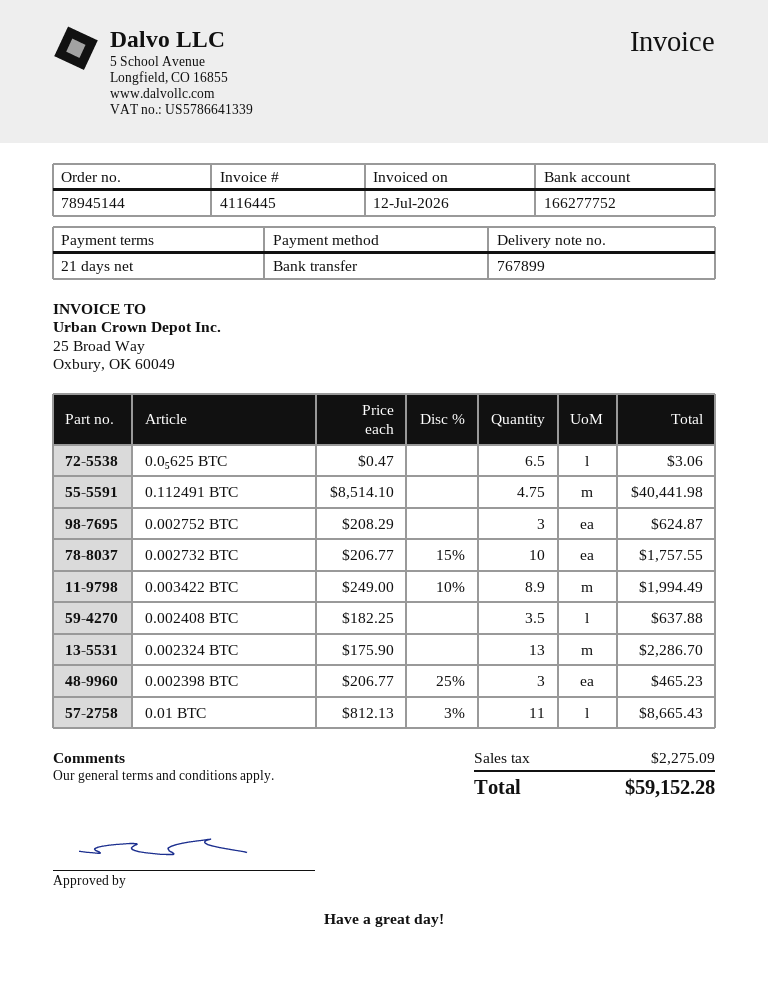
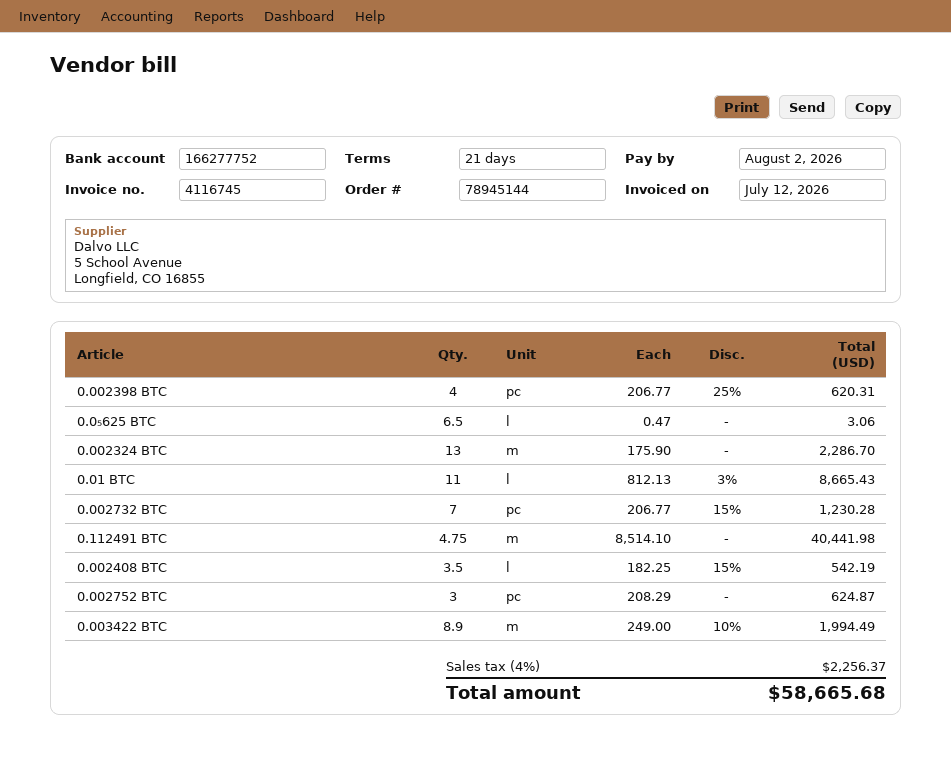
invoice number: 4116445 -> 4116745
0.002732 BTC: 10 x 206.77 - 15% = 1757.55 -> 7 x 206.77 - 15% = 1230.28
0.002408 BTC: 3.5 x 182.25 = 637.88 -> 3.5 x 182.25 - 15% = 542.19
0.002398 BTC: 3 x 206.77 - 25% = 465.23 -> 4 x 206.77 - 25% = 620.31
tax: 2275.09 -> 2256.37
total: 59152.28 -> 58665.68

